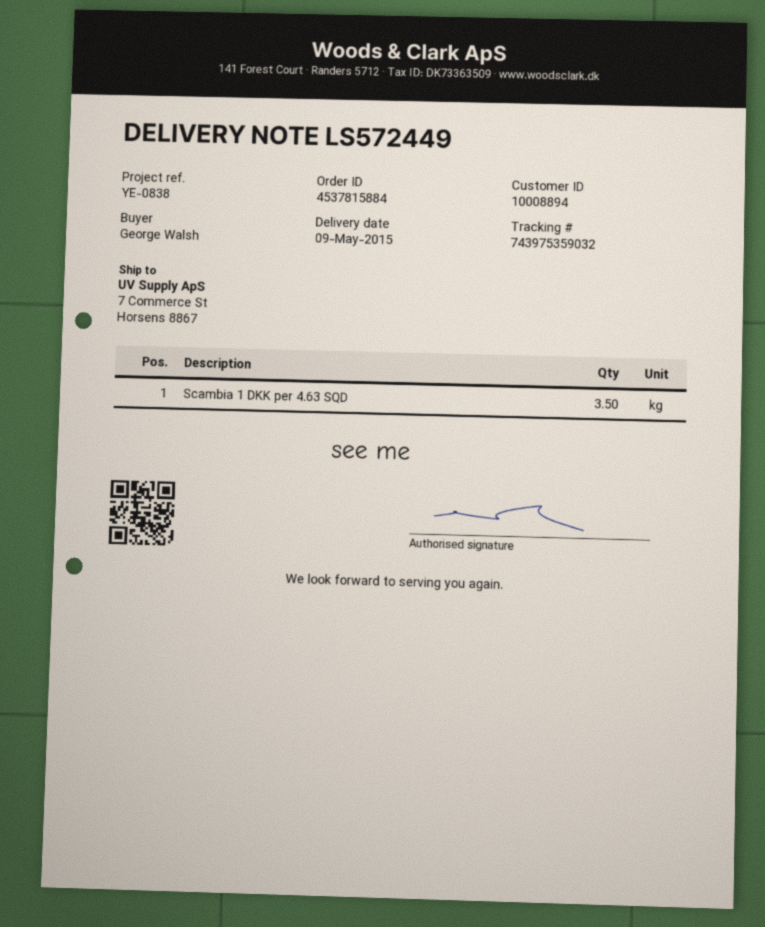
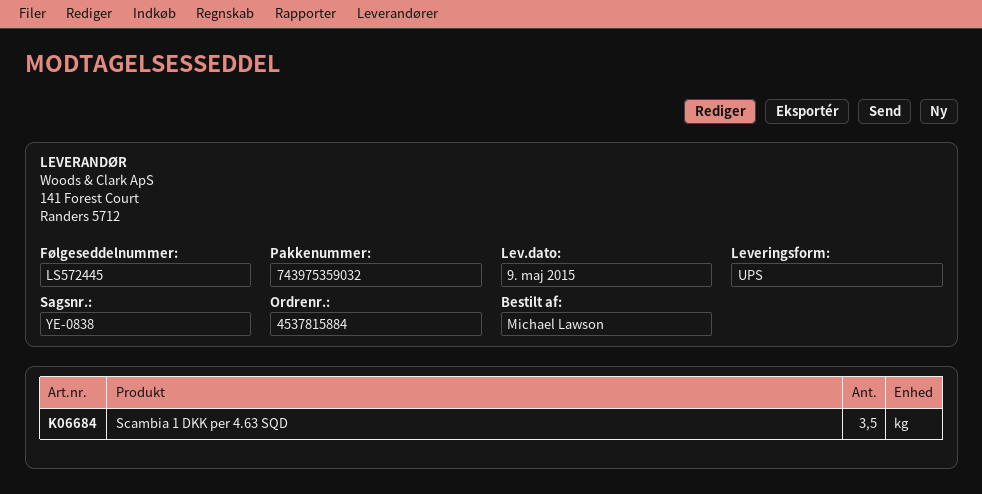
delivery note number: LS572449 -> LS572445
ordered by: George Walsh -> Michael Lawson

